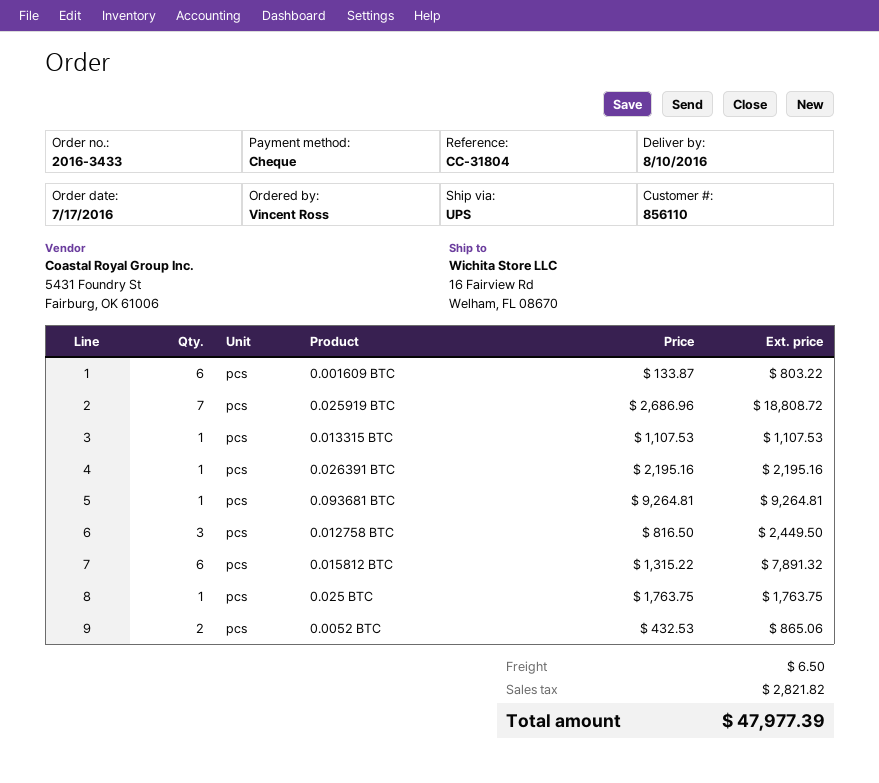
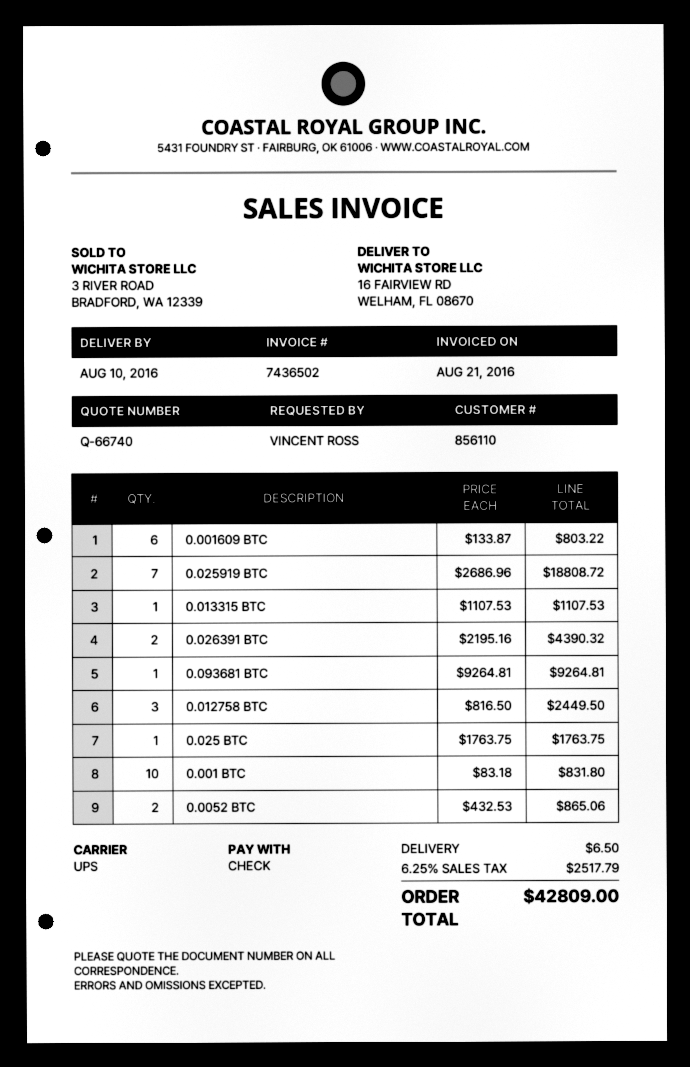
0.026391 BTC: 1 x 2195.16 = 2195.16 -> 2 x 2195.16 = 4390.32
0.015812 BTC: 6 x 1315.22 = 7891.32 -> none
0.001 BTC: none -> 10 x 83.18 = 831.80
tax: 2821.82 -> 2517.79
total: 47977.39 -> 42809.00

